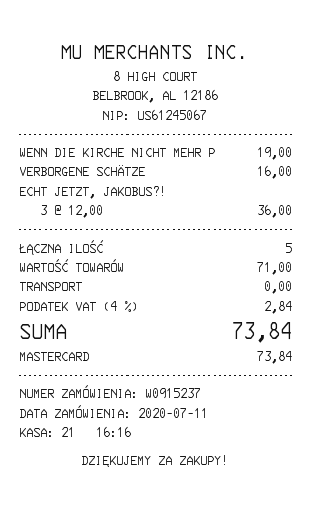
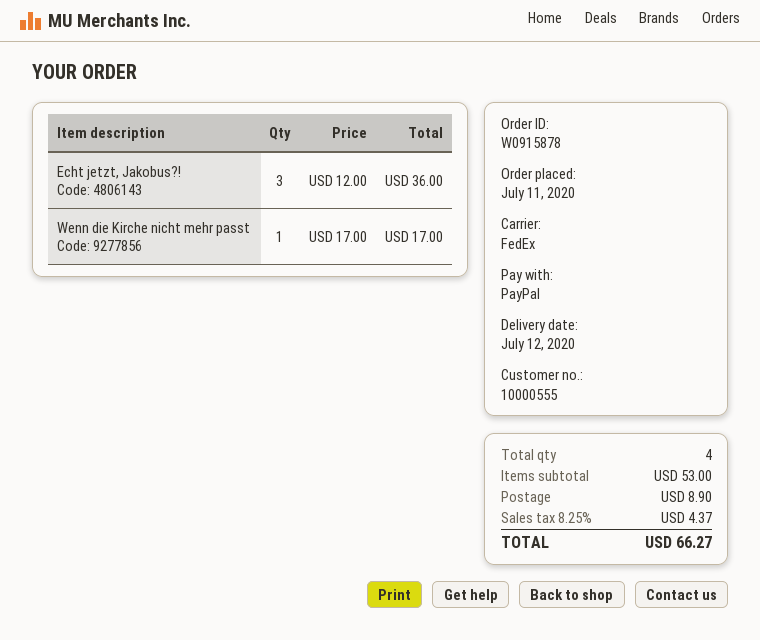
order number: W0915237 -> W0915878
payment method: Mastercard -> PayPal
WENN DIE KIRCHE NICHT MEHR P: 1 x 19.00 = 19.00 -> 1 x 17.00 = 17.00
VERBORGENE SCHÄTZE: 1 x 16.00 = 16.00 -> none
total quantity: 5 -> 4
subtotal: 71.00 -> 53.00
shipping: 0.00 -> 8.90
tax: 4% = 2.84 -> 8.25% = 4.37
total: 73.84 -> 66.27

